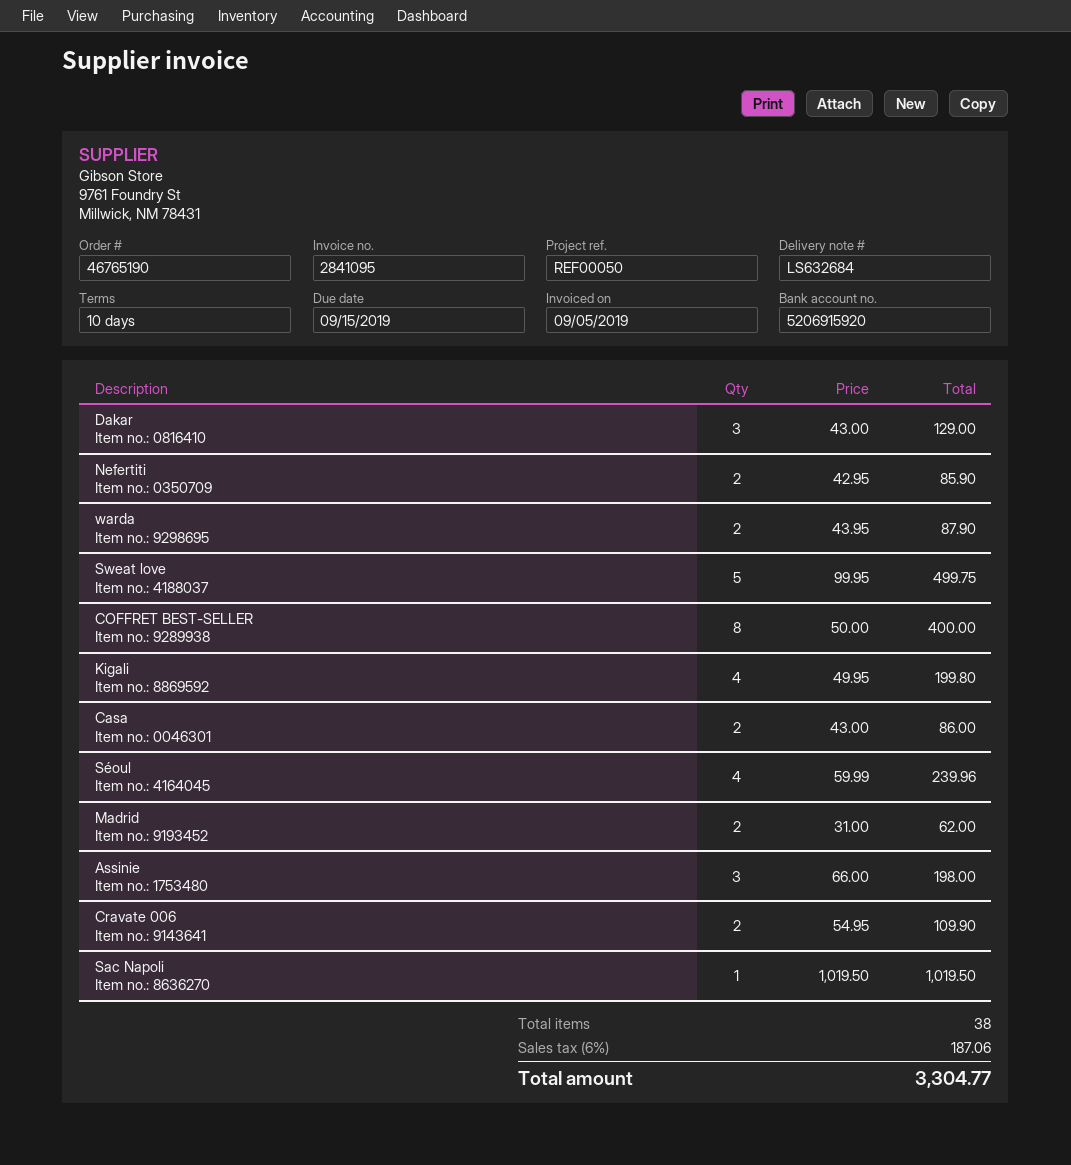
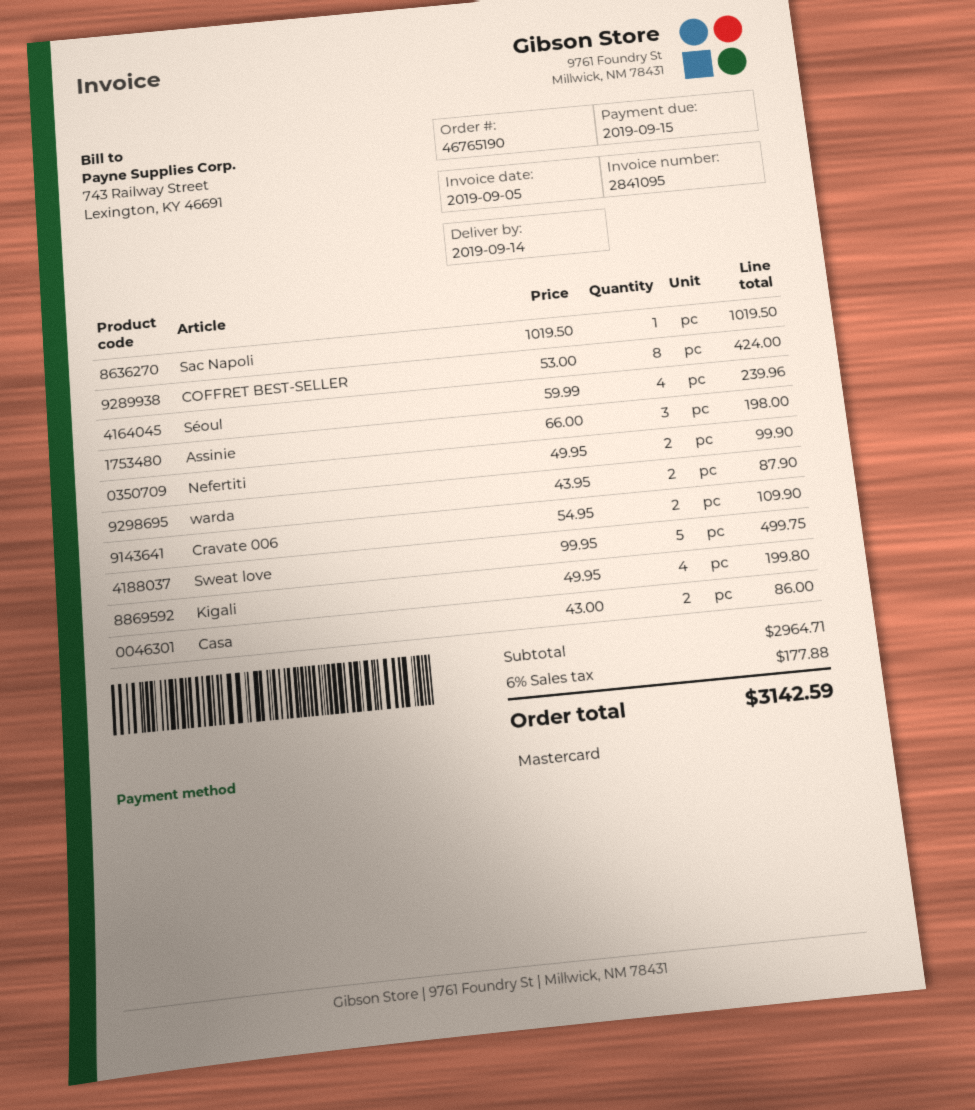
Dakar: 3 x 43.00 = 129.00 -> none
Nefertiti: 2 x 42.95 = 85.90 -> 2 x 49.95 = 99.90
COFFRET BEST-SELLER: 8 x 50.00 = 400.00 -> 8 x 53.00 = 424.00
Madrid: 2 x 31.00 = 62.00 -> none
tax: 6% = 187.06 -> 6% = 177.88
total: 3304.77 -> 3142.59

